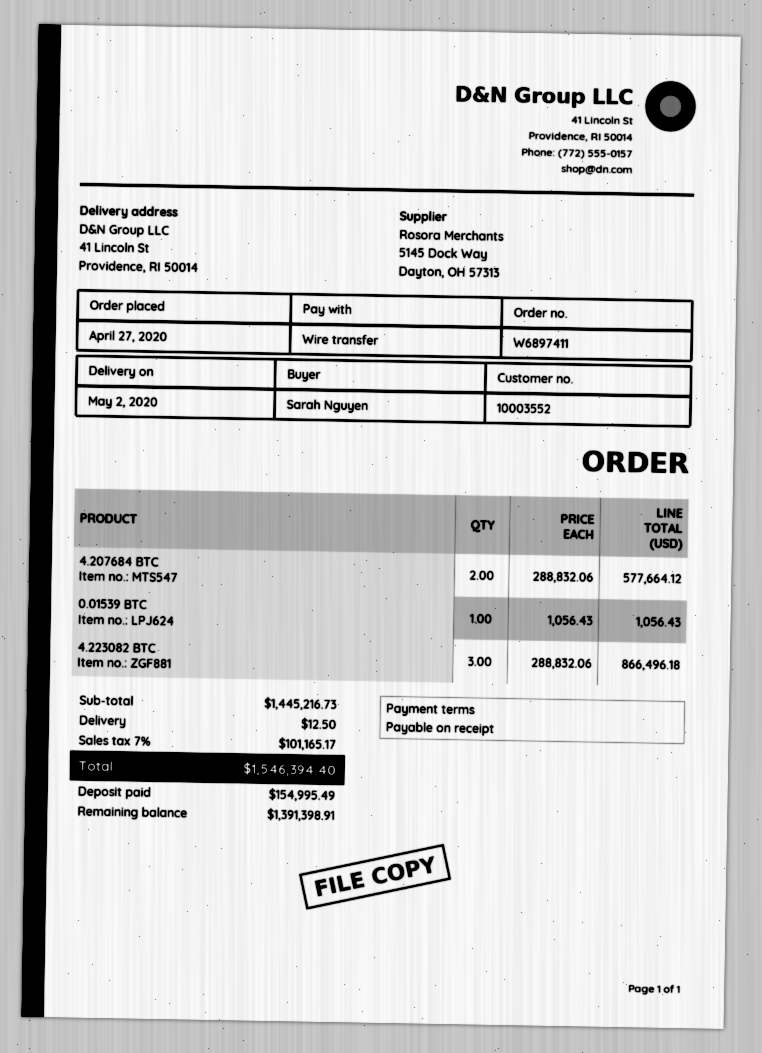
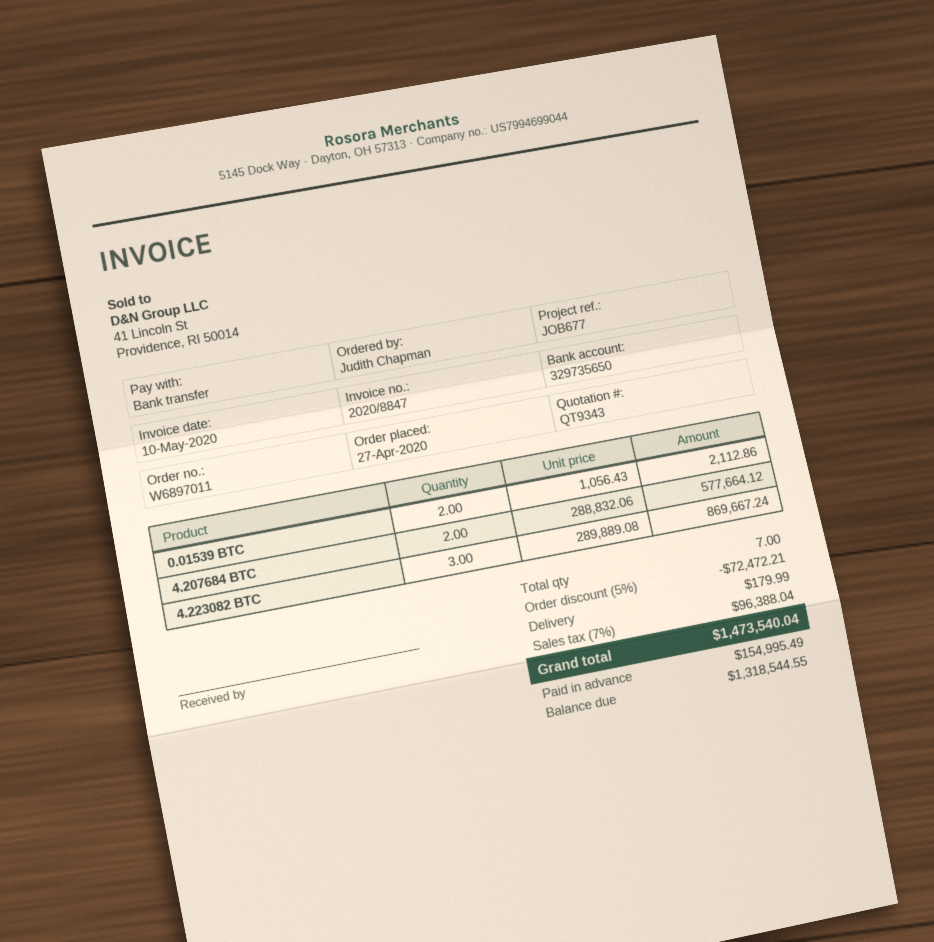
order number: W6897411 -> W6897011
ordered by: Sarah Nguyen -> Judith Chapman
0.01539 BTC: 1 x 1056.43 = 1056.43 -> 2 x 1056.43 = 2112.86
4.223082 BTC: 3 x 288832.06 = 866496.18 -> 3 x 289889.08 = 869667.24
discount: none -> 5% = 72472.21
shipping: 12.50 -> 179.99
tax: 7% = 101165.17 -> 7% = 96388.04
total: 1546394.40 -> 1473540.04
balance: 1391398.91 -> 1318544.55

